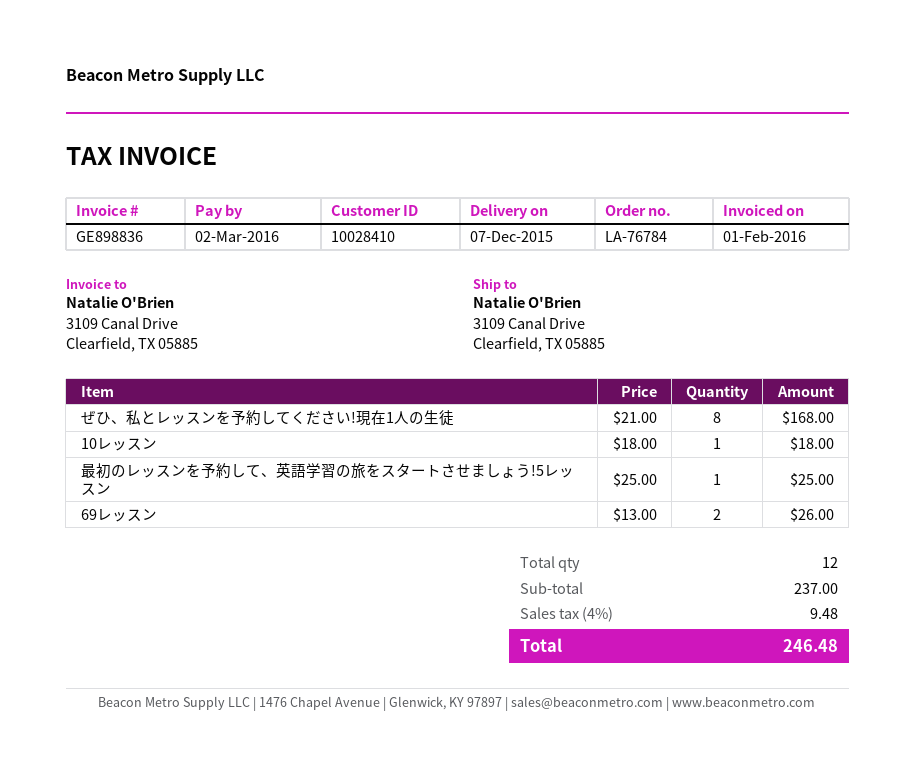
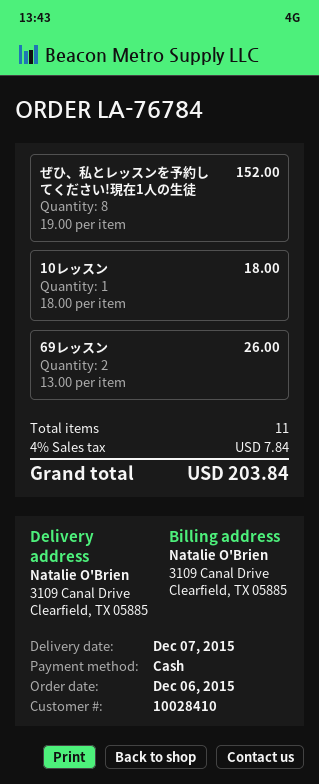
ぜひ、私とレッスンを予約してください!現在1人の生徒: 8 x 21.00 = 168.00 -> 8 x 19.00 = 152.00
最初のレッスンを予約して、英語学習の旅をスタートさせましょう!5レッスン: 1 x 25.00 = 25.00 -> none
total quantity: 12 -> 11
tax: 4% = 9.48 -> 4% = 7.84
total: 246.48 -> 203.84

